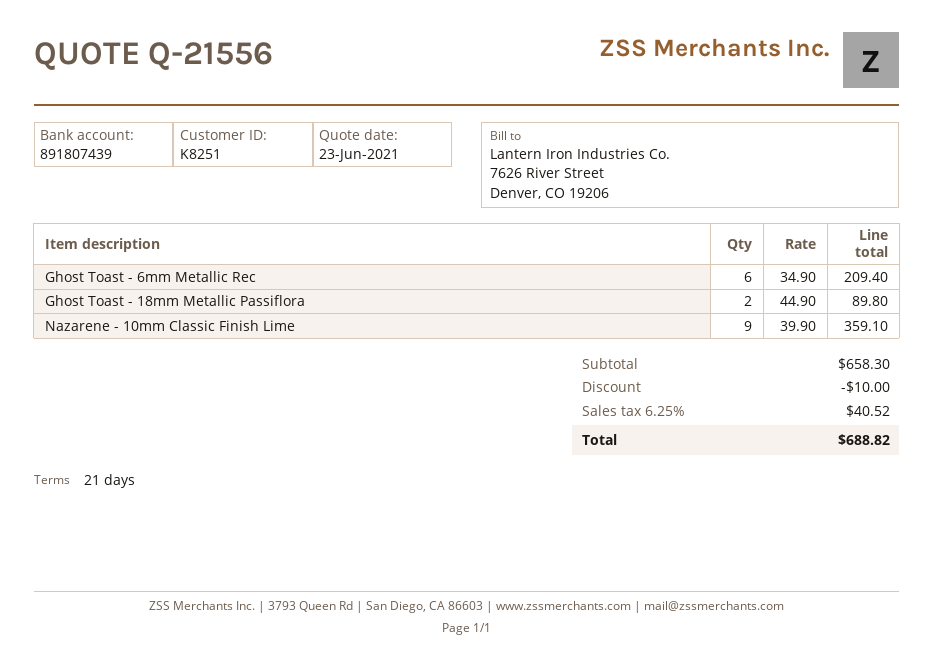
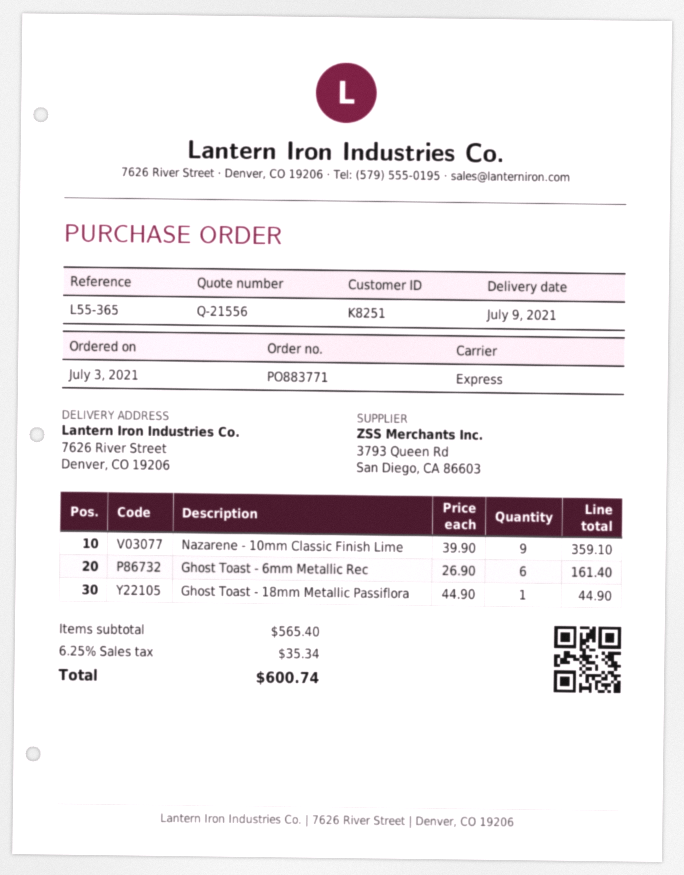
Ghost Toast - 6mm Metallic Rec: 6 x 34.90 = 209.40 -> 6 x 26.90 = 161.40
Ghost Toast - 18mm Metallic Passiflora: 2 x 44.90 = 89.80 -> 1 x 44.90 = 44.90
subtotal: 658.30 -> 565.40
discount: 10.00 -> none
tax: 6.25% = 40.52 -> 6.25% = 35.34
total: 688.82 -> 600.74

